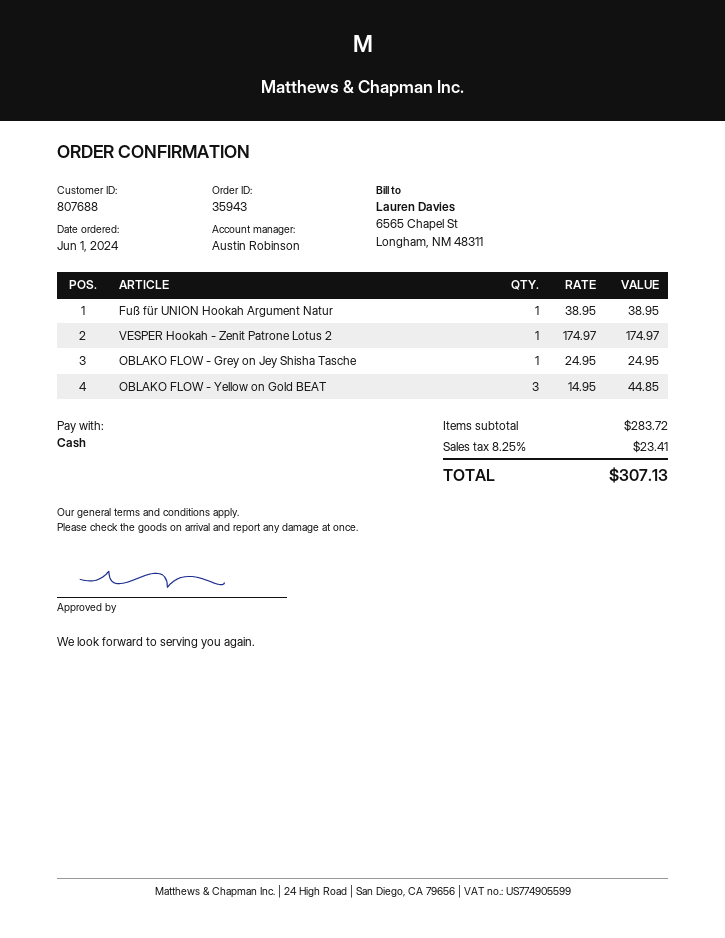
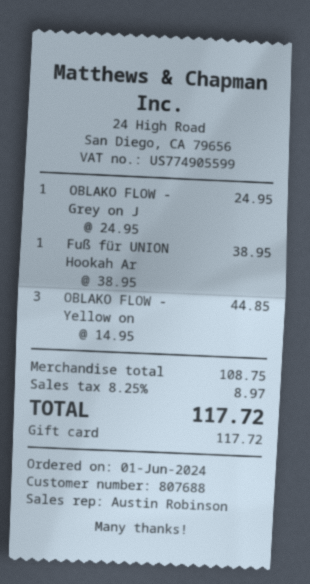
payment method: cash -> gift card
VESPER Hookah - Zenit Patrone Lotus 2: 1 x 174.97 = 174.97 -> none
subtotal: 283.72 -> 108.75
tax: 8.25% = 23.41 -> 8.25% = 8.97
total: 307.13 -> 117.72

